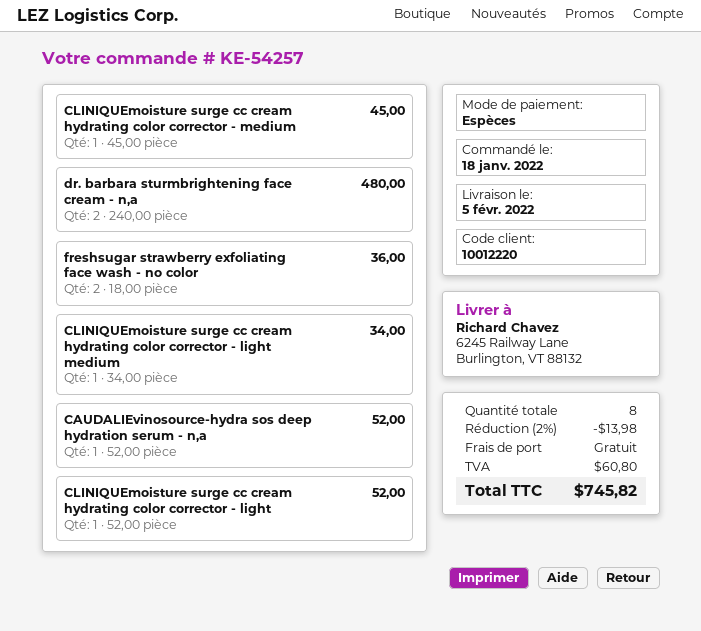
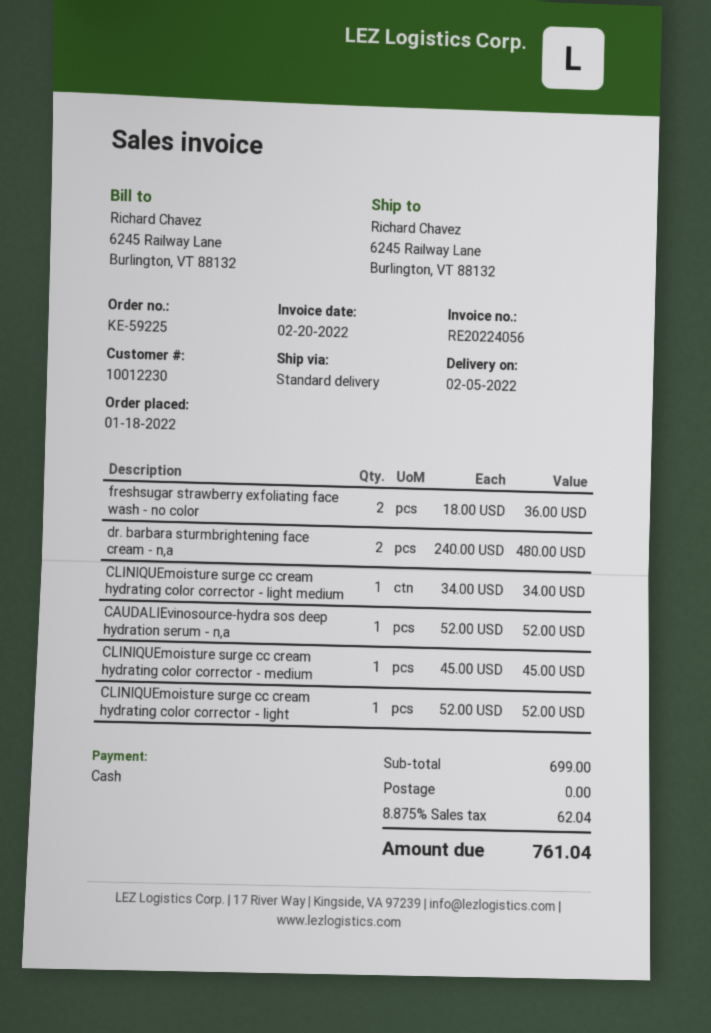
order number: KE-54257 -> KE-59225
customer number: 10012220 -> 10012230
discount: 2% = 13.98 -> none
tax: 60.80 -> 62.04
total: 745.82 -> 761.04

